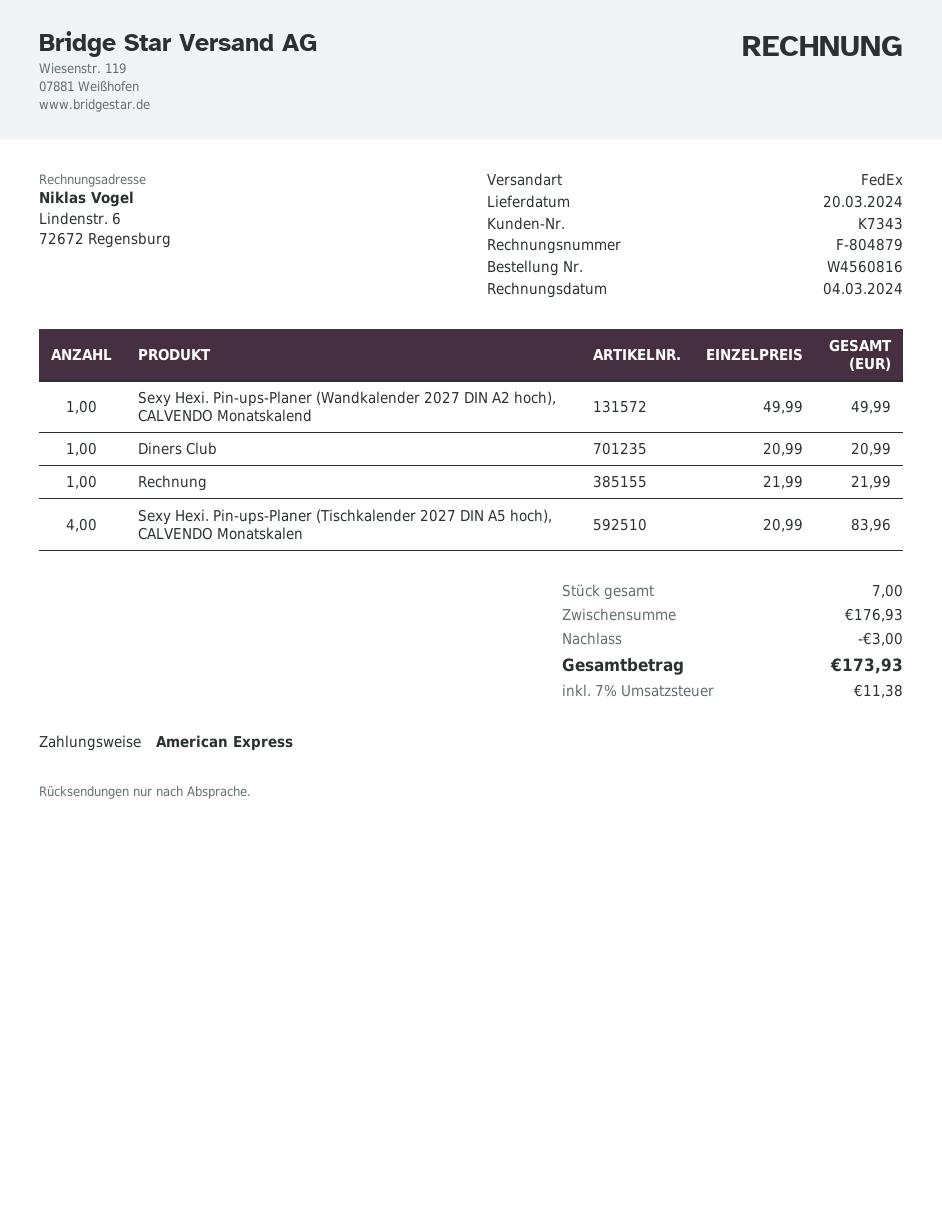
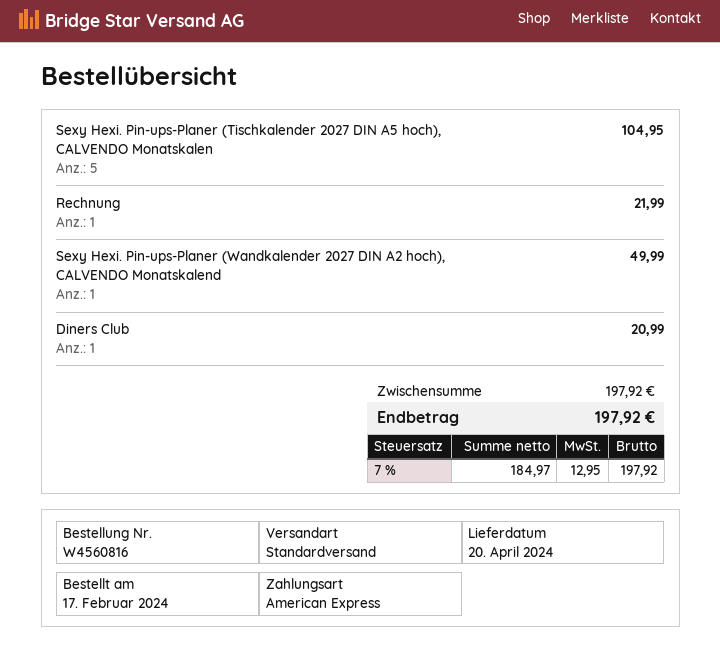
delivery date: 2024-03-20 -> 2024-04-20
shipping method: FedEx -> standard
Sexy Hexi. Pin-ups-Planer (Tischkalender 2027 DIN A5 hoch), CALVENDO Monatskalen: 4 for 83.96 -> 5 for 104.95
subtotal: 176.93 -> 197.92
discount: 3.00 -> none
tax: 7% = 11.38 -> 7% = 12.95
total: 173.93 -> 197.92

